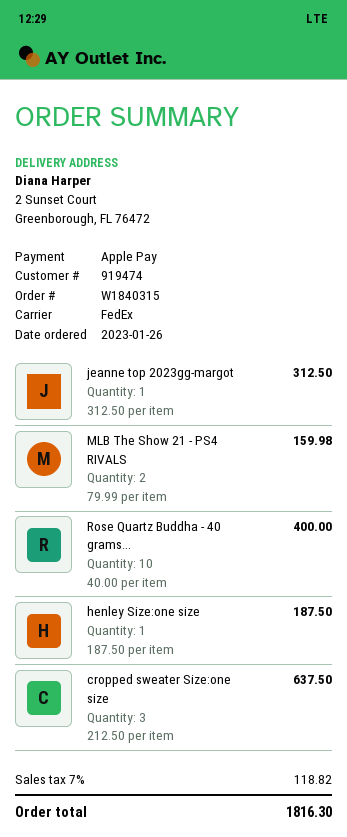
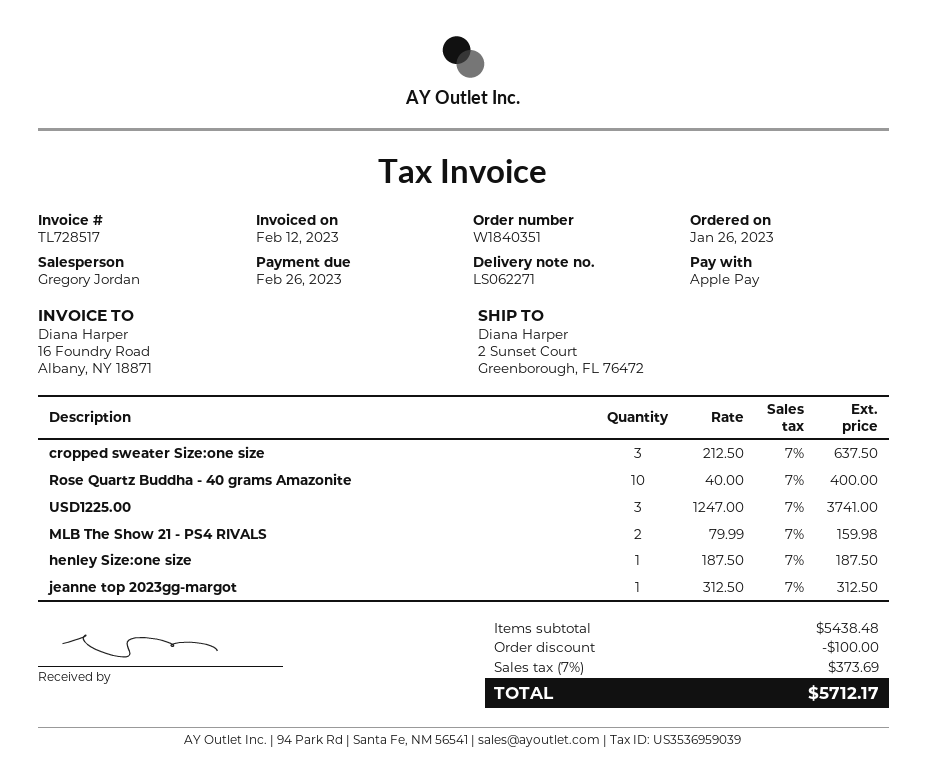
order number: W1840315 -> W1840351
USD1225.00: none -> 3 x 1247.00 = 3741.00
discount: none -> 100.00
tax: 7% = 118.82 -> 7% = 373.69
total: 1816.30 -> 5712.17

